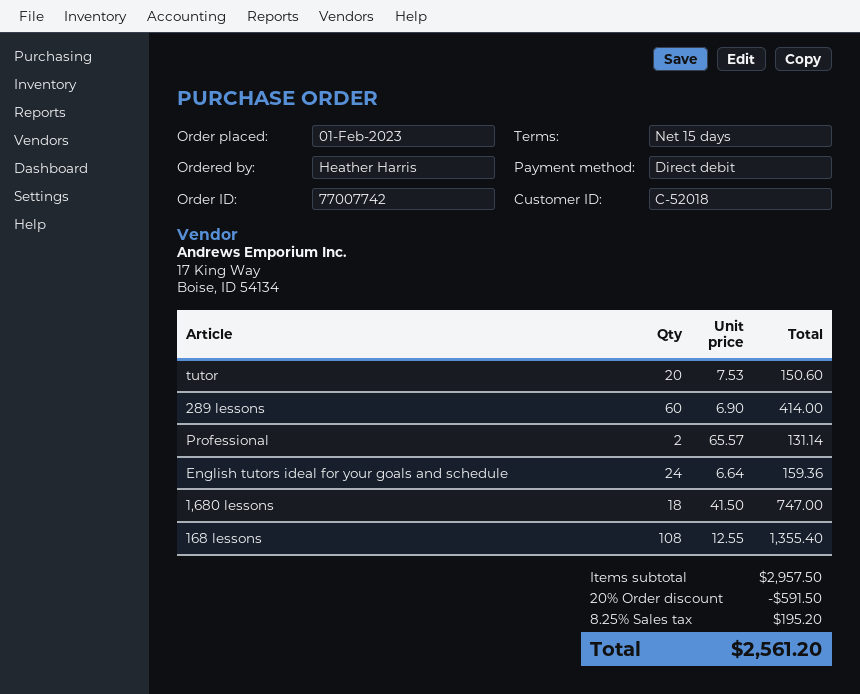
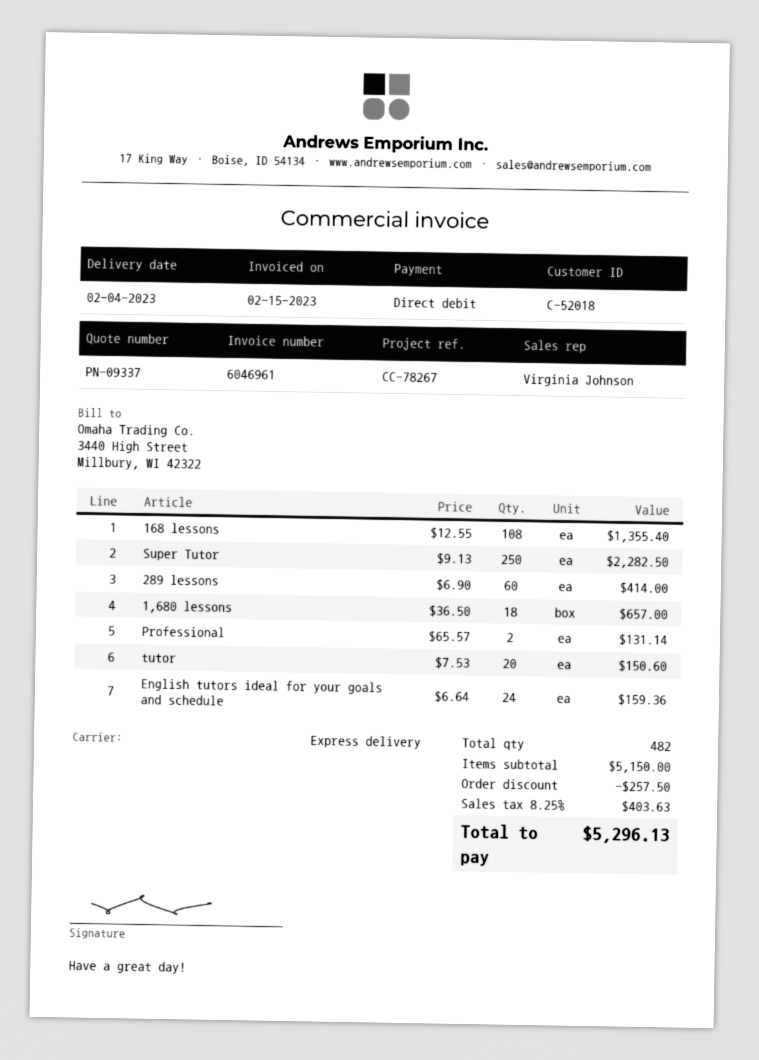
1,680 lessons: 18 x 41.50 = 747.00 -> 18 x 36.50 = 657.00
Super Tutor: none -> 250 x 9.13 = 2282.50
subtotal: 2957.50 -> 5150.00
discount: 591.50 -> 257.50
tax: 8.25% = 195.20 -> 8.25% = 403.63
total: 2561.20 -> 5296.13

